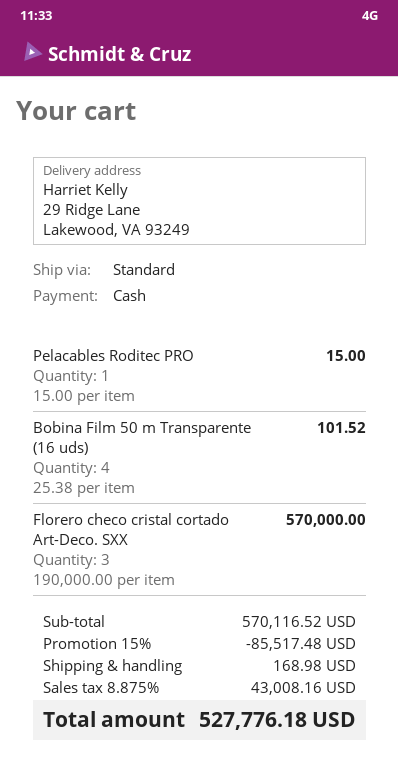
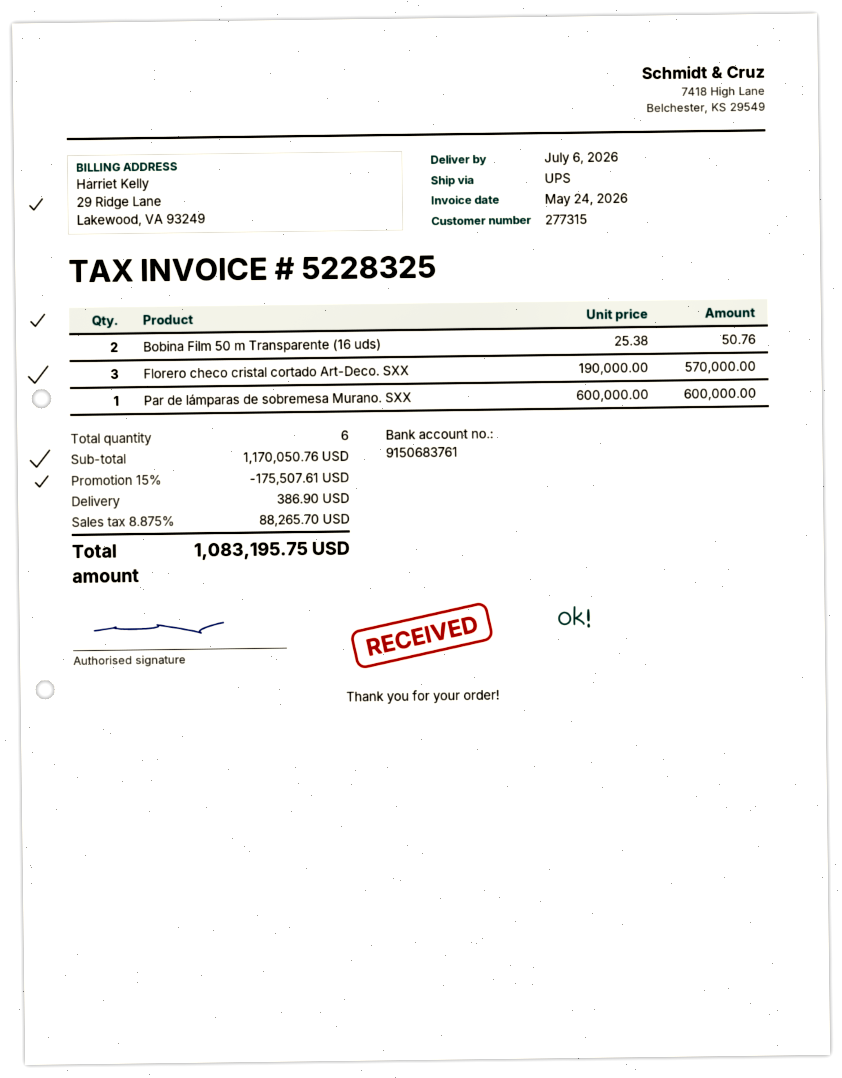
shipping method: standard -> UPS
Pelacables Roditec PRO: 1 x 15.00 = 15.00 -> none
Bobina Film 50 m Transparente (16 uds): 4 x 25.38 = 101.52 -> 2 x 25.38 = 50.76
Par de lámparas de sobremesa Murano. SXX: none -> 1 x 600000.00 = 600000.00
subtotal: 570116.52 -> 1170050.76
discount: 15% = 85517.48 -> 15% = 175507.61
shipping: 168.98 -> 386.90
tax: 8.875% = 43008.16 -> 8.875% = 88265.70
total: 527776.18 -> 1083195.75

